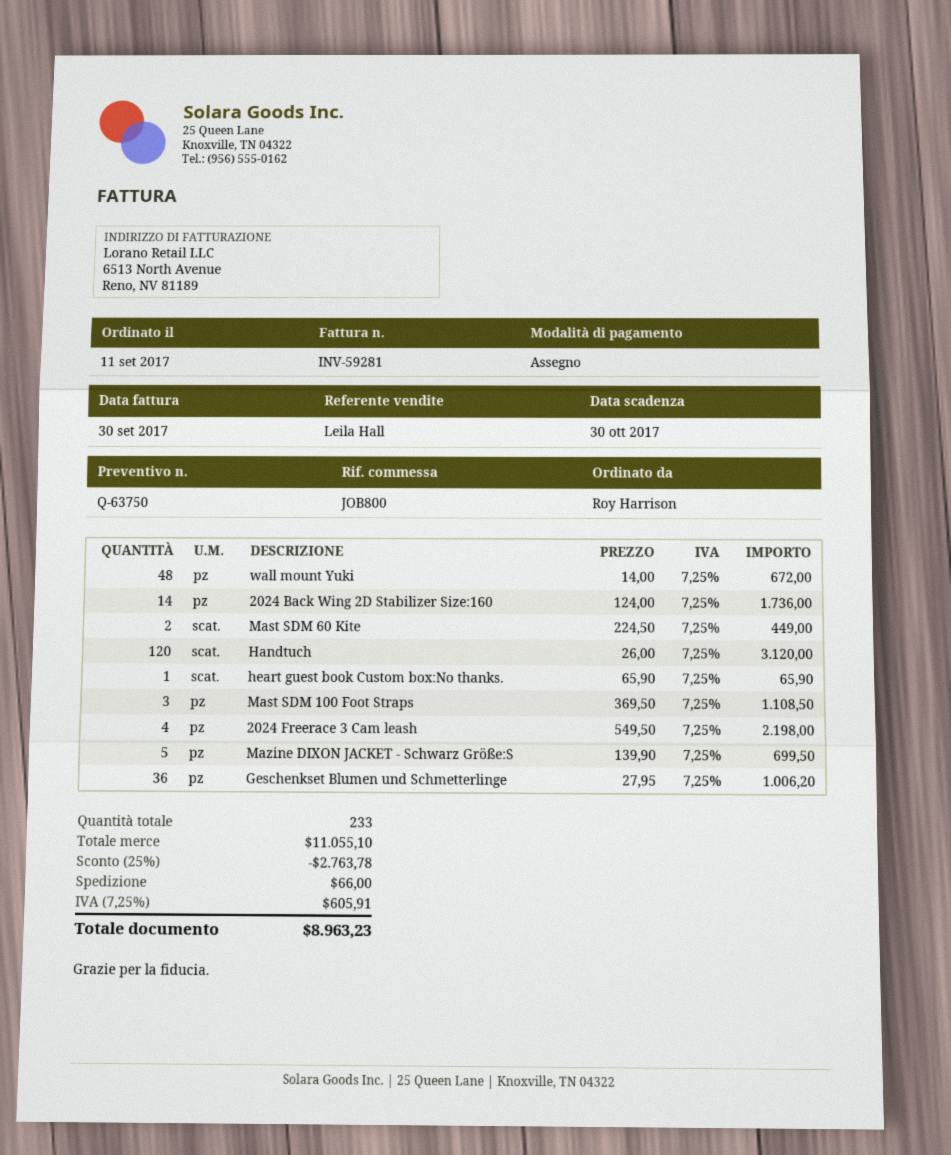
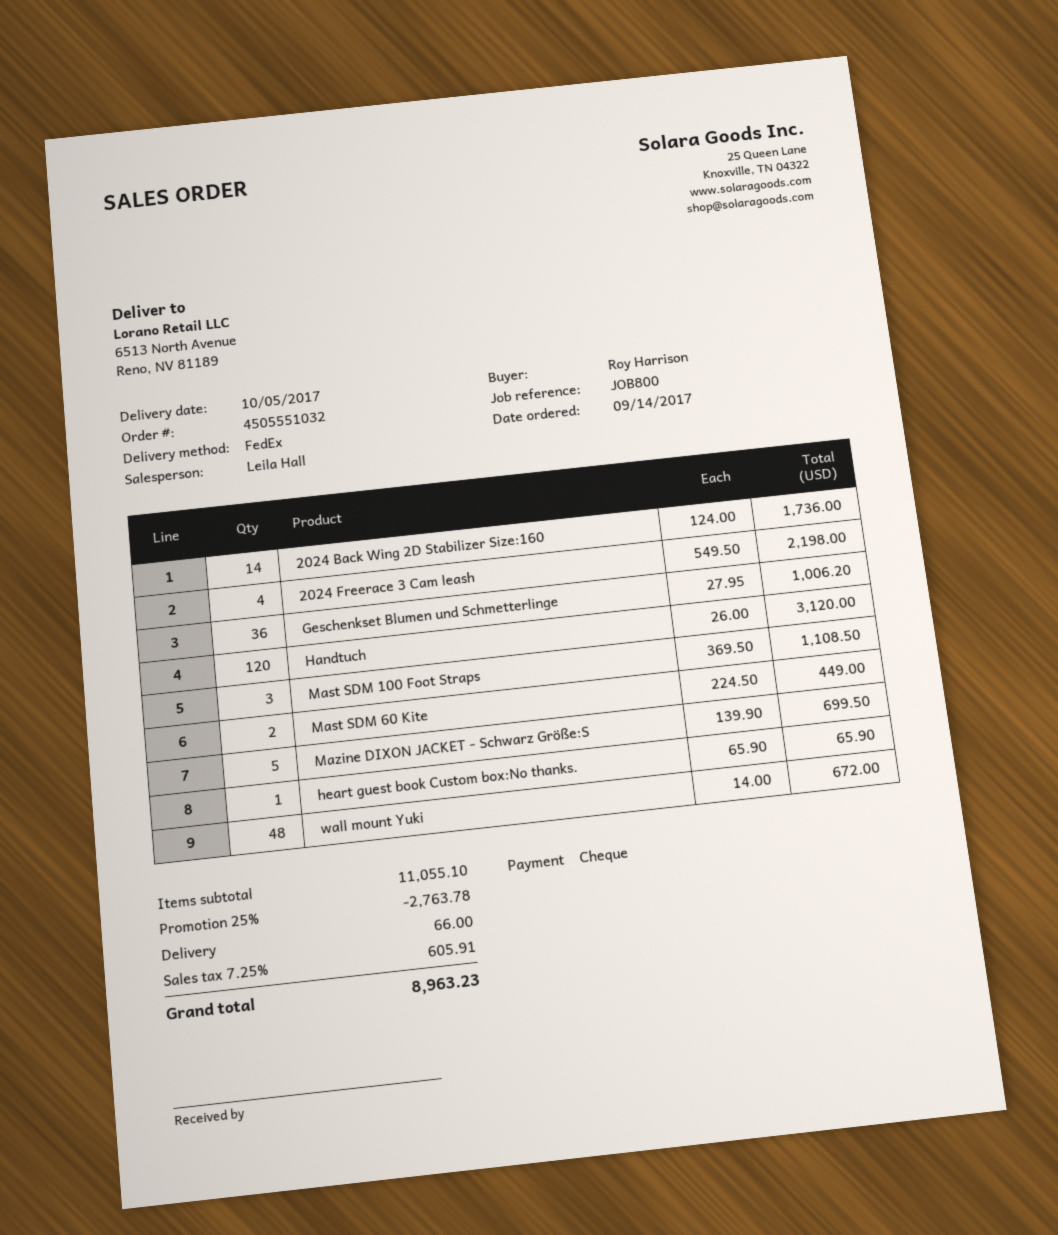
order date: 2017-09-11 -> 2017-09-14

